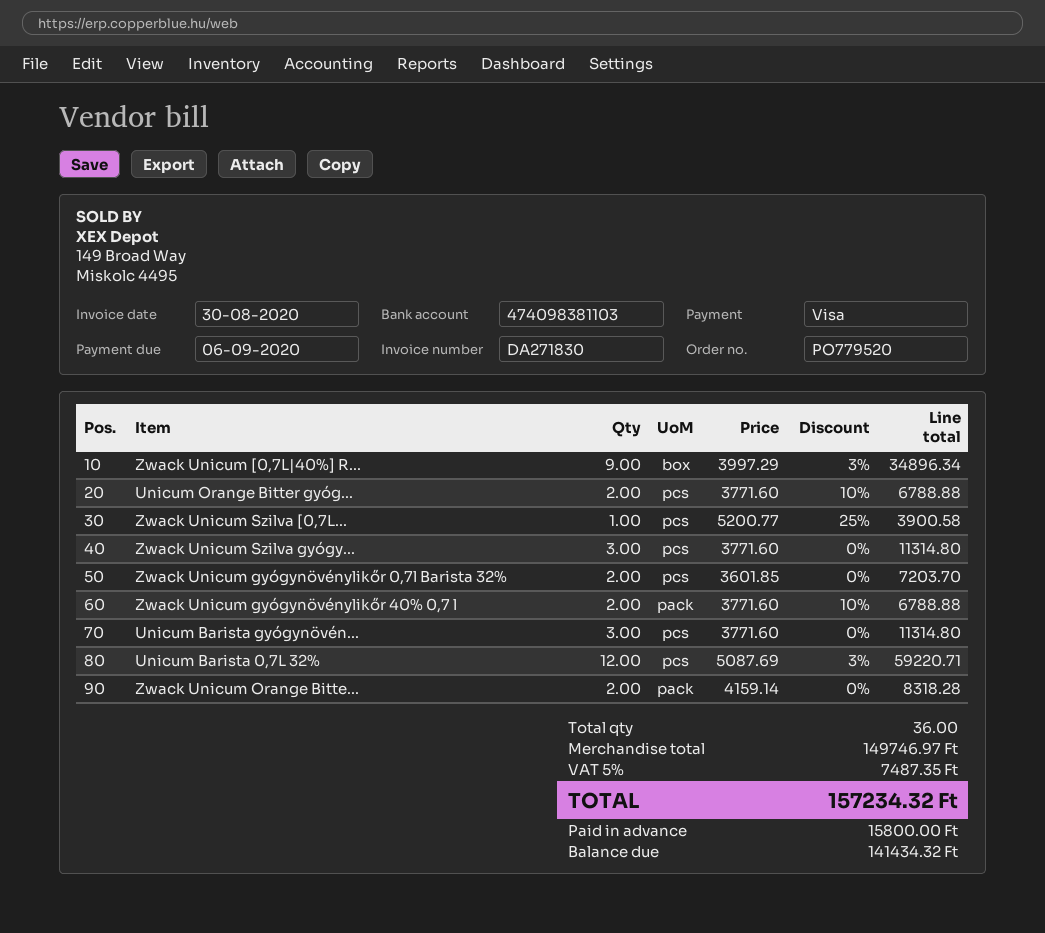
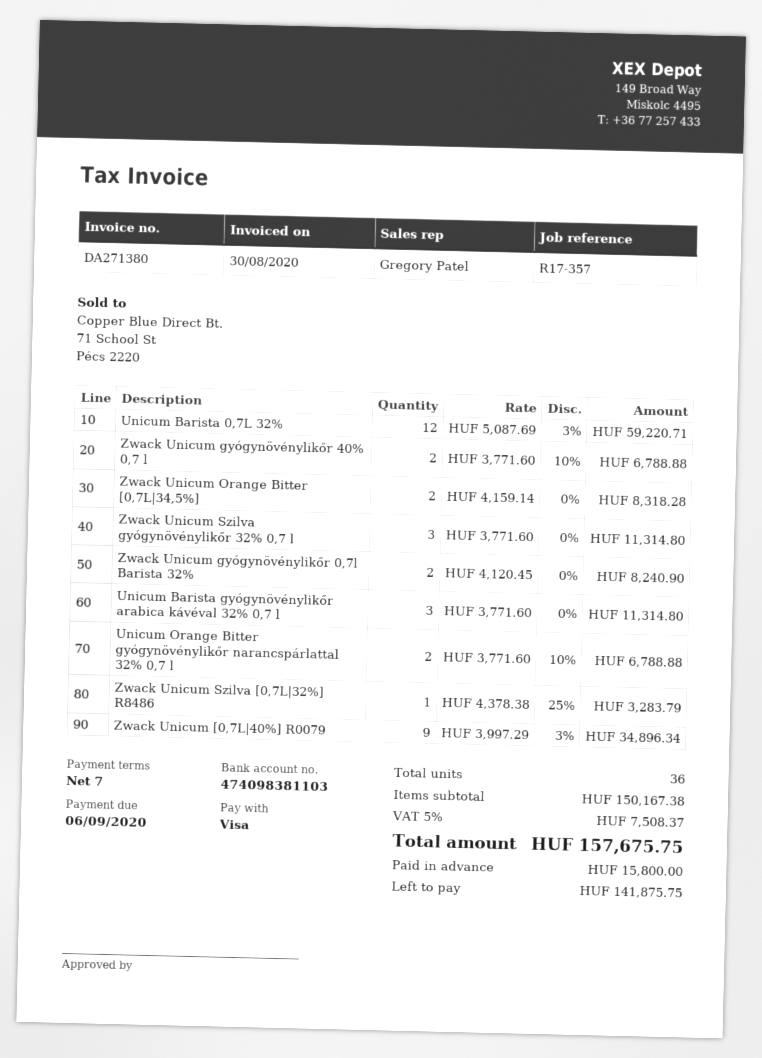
invoice number: DA271830 -> DA271380
Zwack Unicum Szilva [0,7L...: 1 x 5200.77 - 25% = 3900.58 -> 1 x 4378.38 - 25% = 3283.79
Zwack Unicum gyógynövénylikőr 0,7l Barista 32%: 2 x 3601.85 = 7203.70 -> 2 x 4120.45 = 8240.90
subtotal: 149746.97 -> 150167.38
tax: 5% = 7487.35 -> 5% = 7508.37
total: 157234.32 -> 157675.75
balance: 141434.32 -> 141875.75

